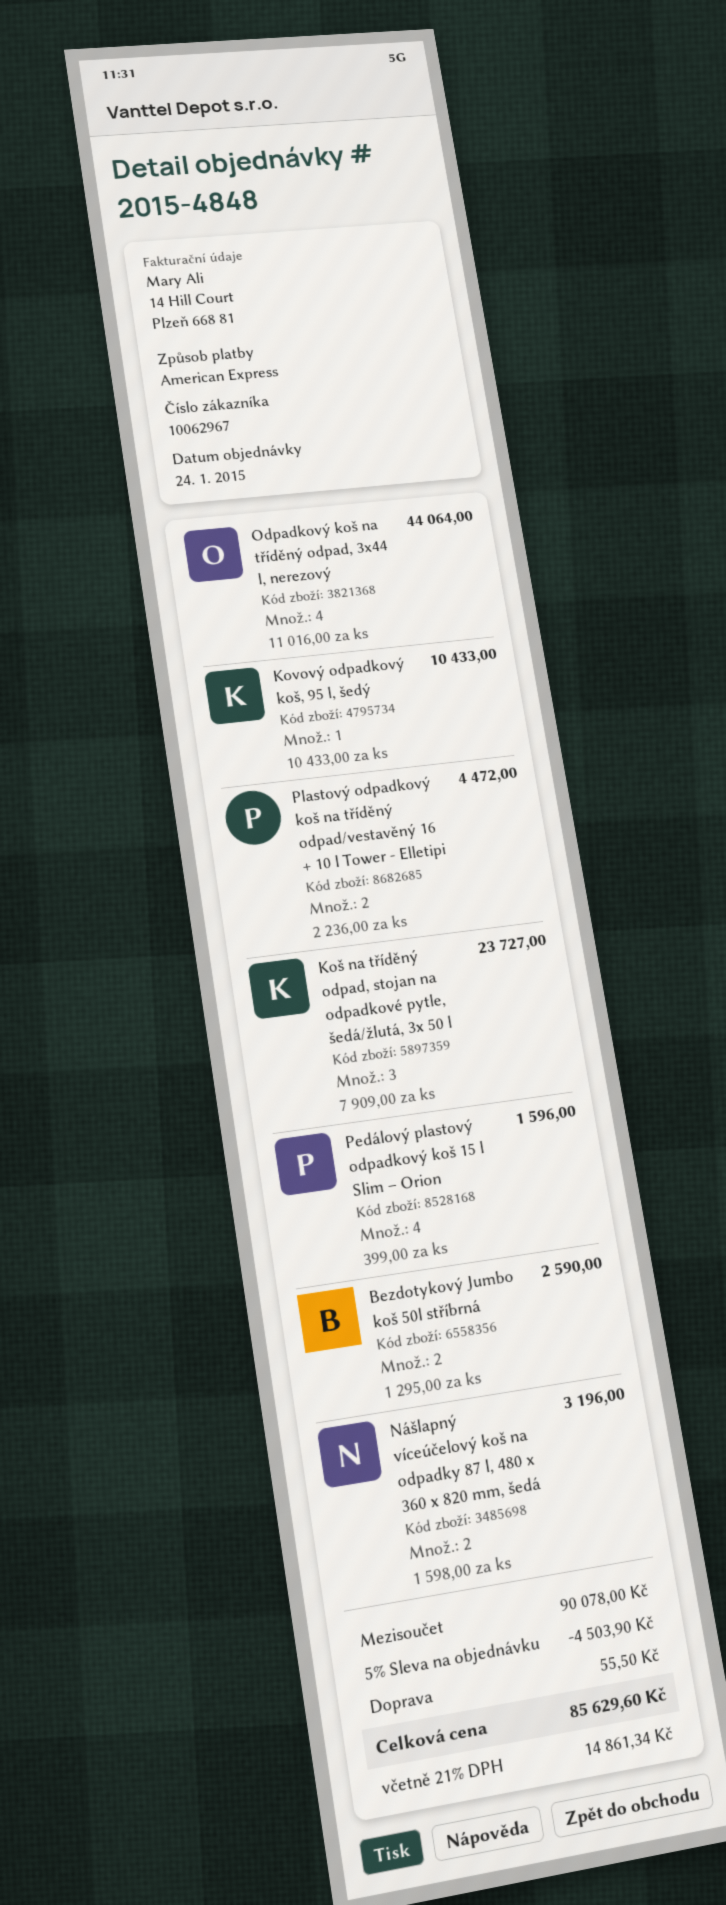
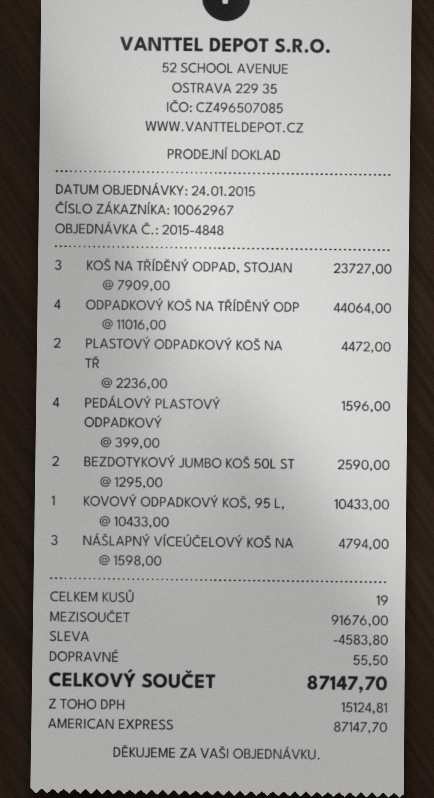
Nášlapný víceúčelový koš na odpadky 87 l, 480 x 360 x 820 mm, šedá: 2 x 1598.00 = 3196.00 -> 3 x 1598.00 = 4794.00
subtotal: 90078.00 -> 91676.00
discount: 4503.90 -> 4583.80
tax: 14861.34 -> 15124.81
total: 85629.60 -> 87147.70

